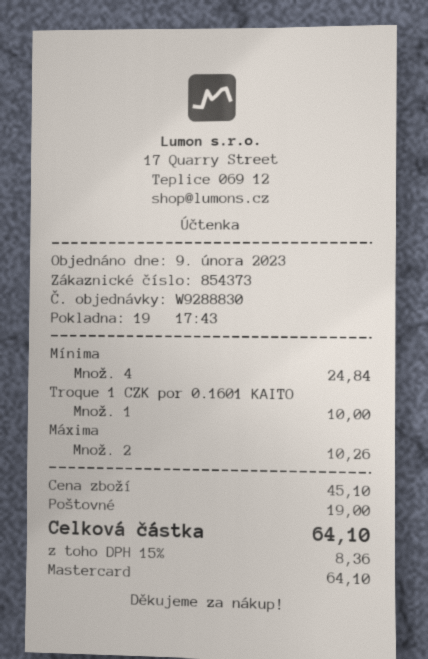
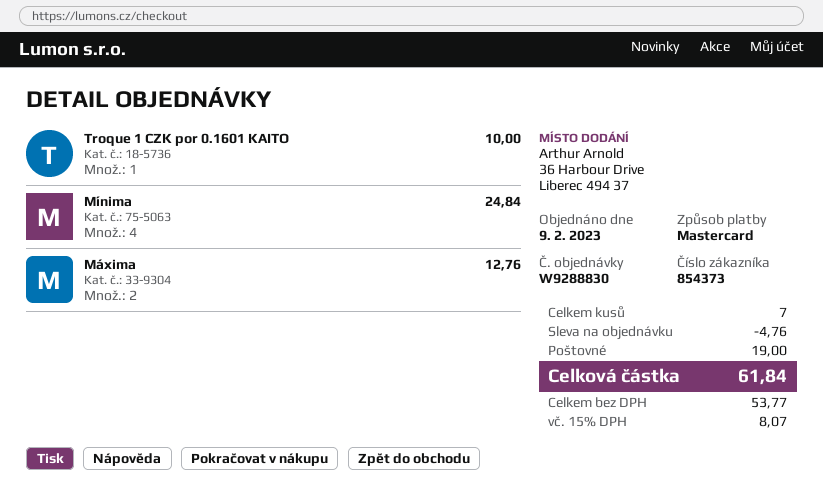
Máxima: 2 for 10.26 -> 2 for 12.76
discount: none -> 4.76
tax: 15% = 8.36 -> 15% = 8.07
total: 64.10 -> 61.84

